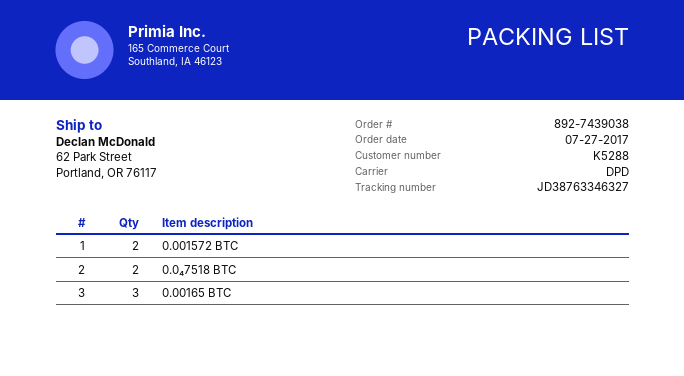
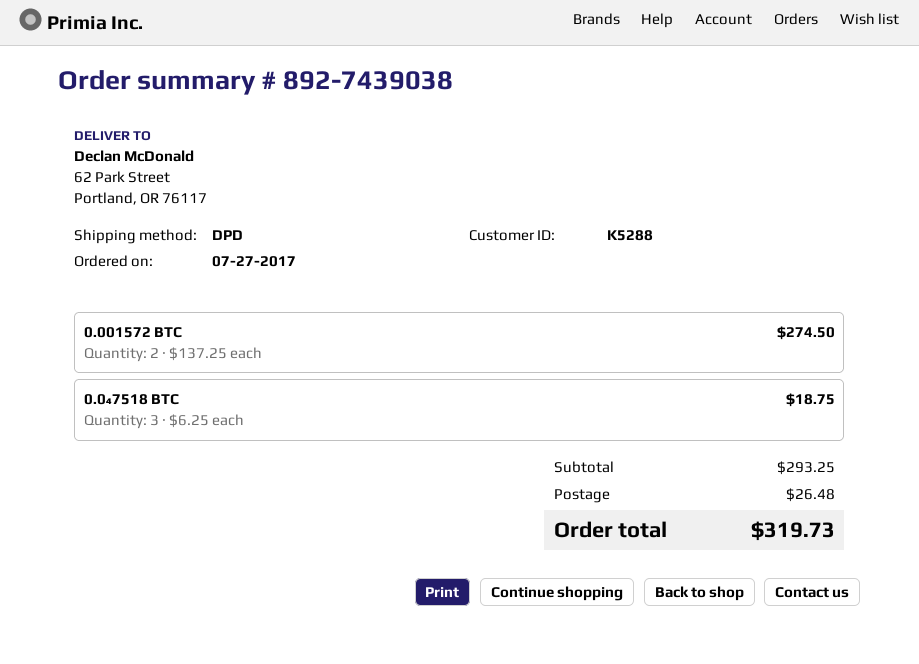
0.0₄7518 BTC: 2 -> 3
0.00165 BTC: 3 -> none

